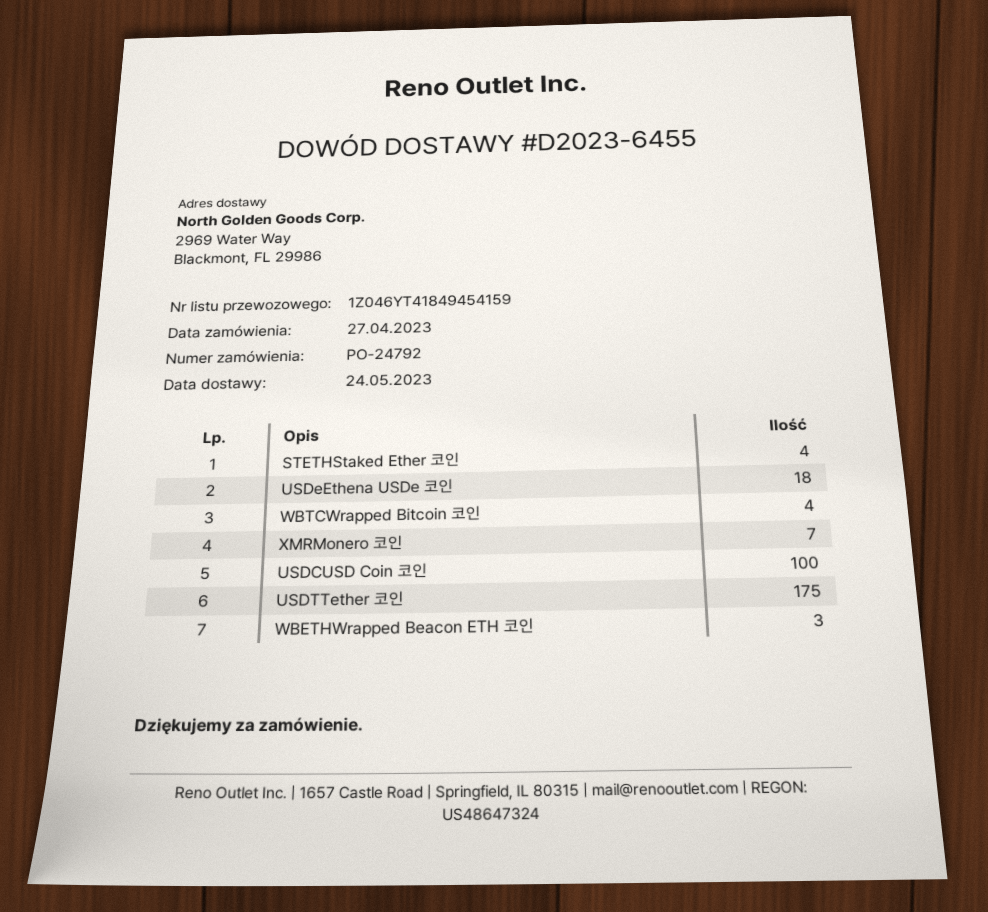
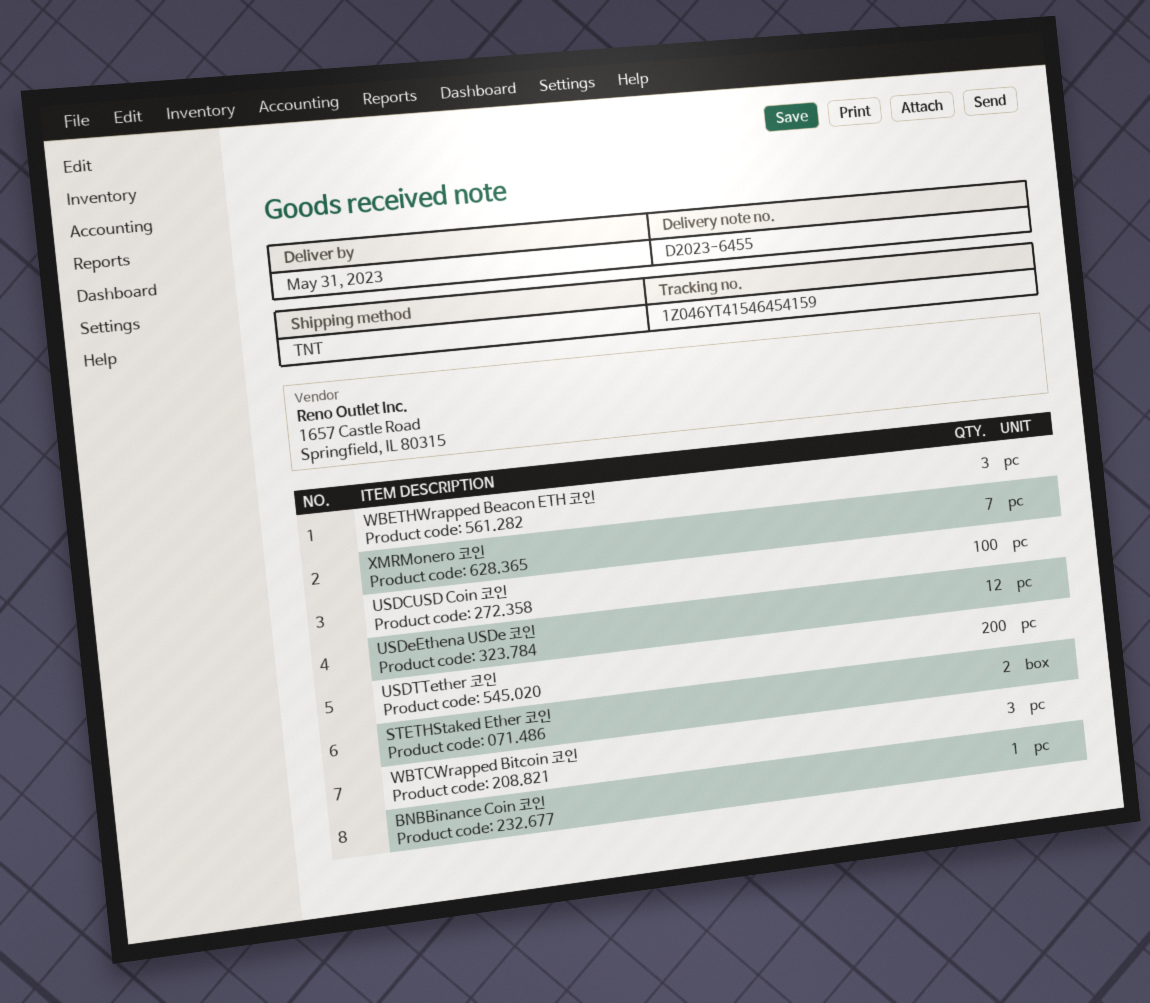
delivery date: 2023-05-24 -> 2023-05-31
tracking number: 1Z046YT41849454159 -> 1Z046YT41546454159
STETHStaked Ether 코인: 4 -> 2
USDeEthena USDe 코인: 18 -> 12
WBTCWrapped Bitcoin 코인: 4 -> 3
USDTTether 코인: 175 -> 200
BNBBinance Coin 코인: none -> 1

